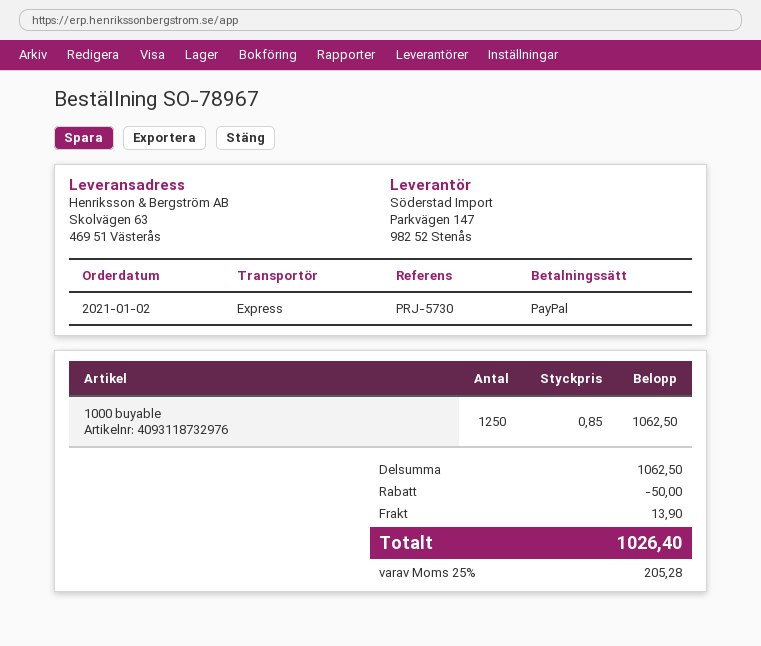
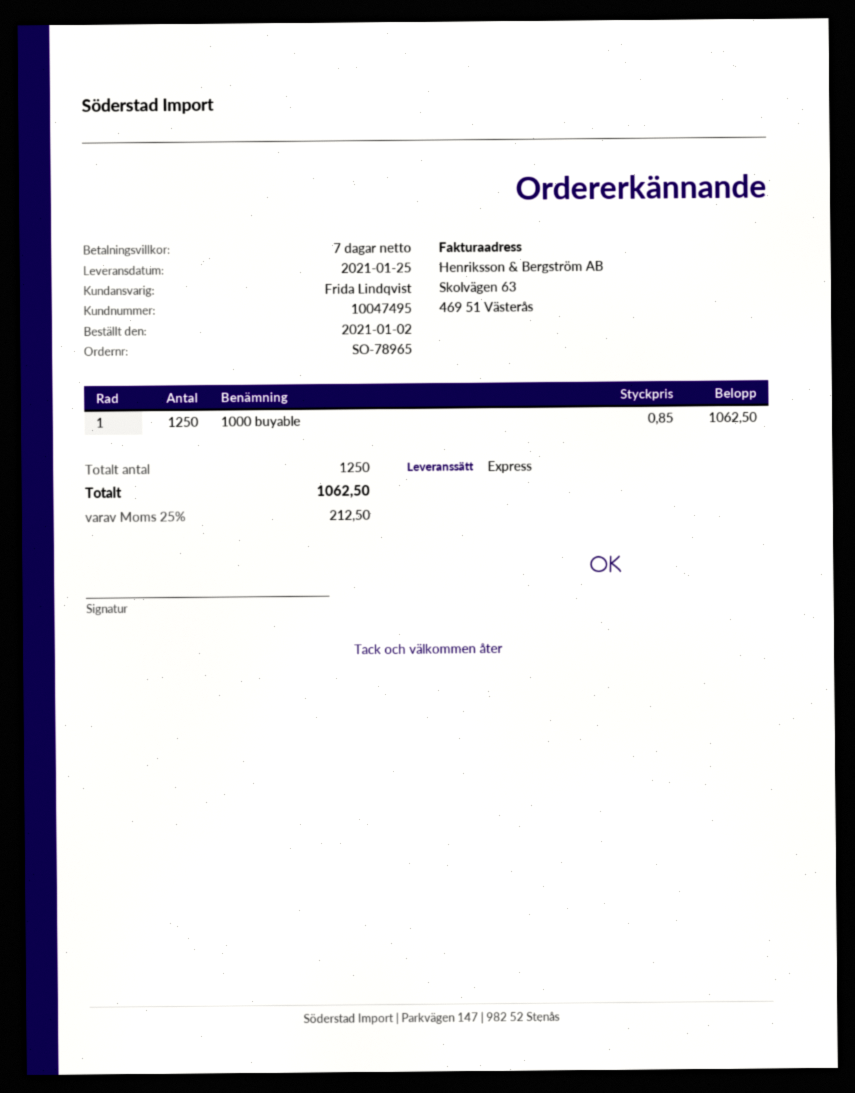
order number: SO-78967 -> SO-78965
discount: 50.00 -> none
shipping: 13.90 -> none
tax: 25% = 205.28 -> 25% = 212.50
total: 1026.40 -> 1062.50

